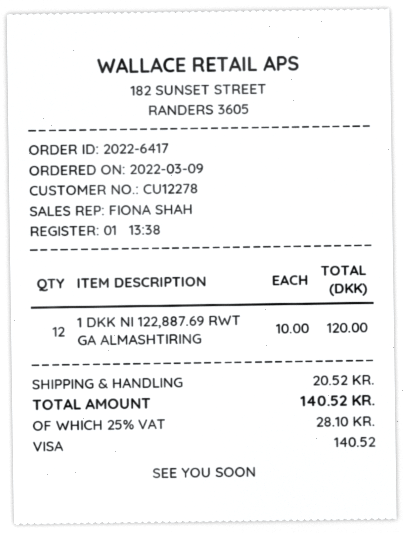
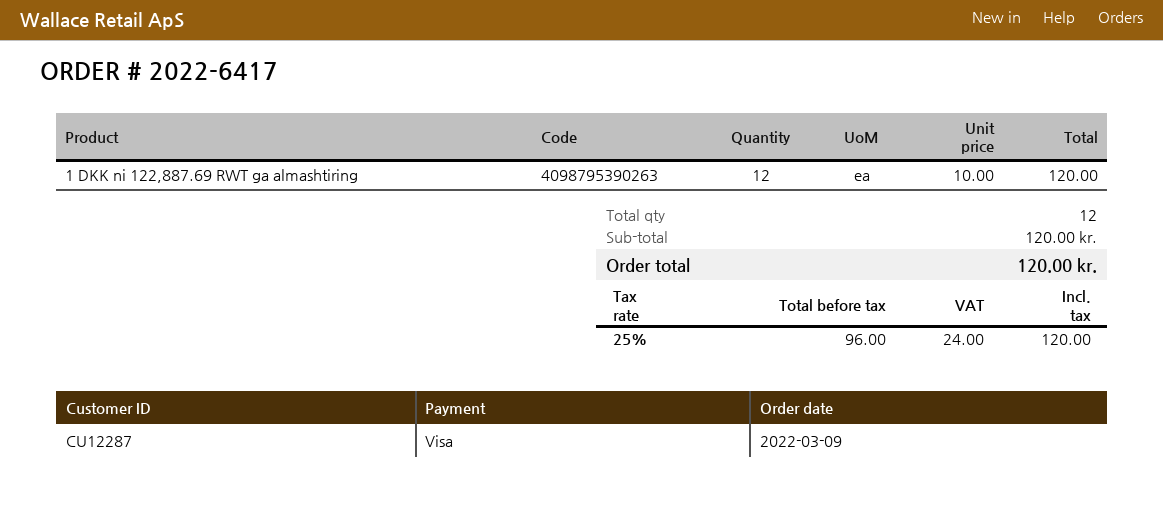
customer number: CU12278 -> CU12287
shipping: 20.52 -> none
tax: 25% = 28.10 -> 25% = 24.00
total: 140.52 -> 120.00

